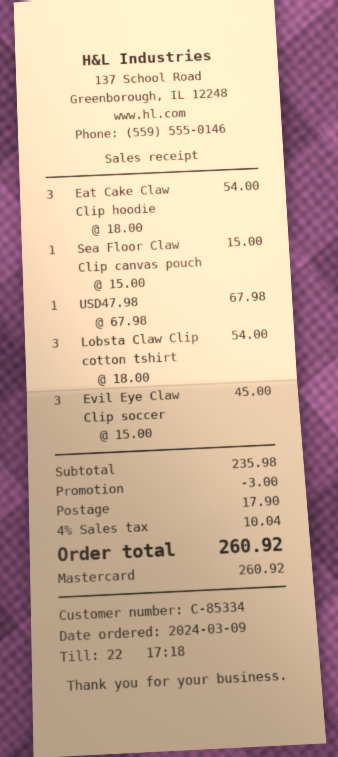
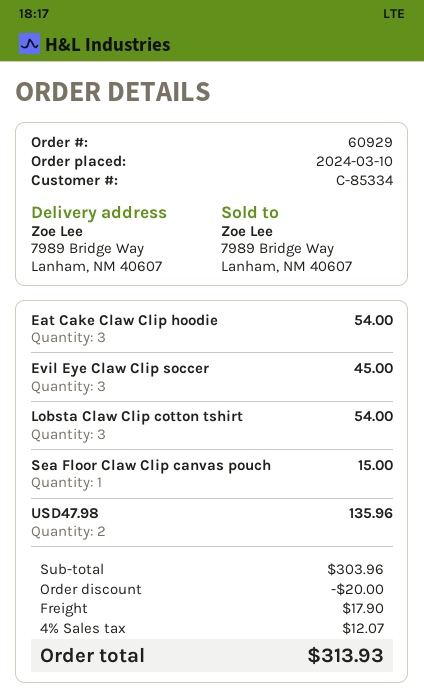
order date: 2024-03-09 -> 2024-03-10
USD47.98: 1 for 67.98 -> 2 for 135.96
subtotal: 235.98 -> 303.96
discount: 3.00 -> 20.00
tax: 4% = 10.04 -> 4% = 12.07
total: 260.92 -> 313.93

